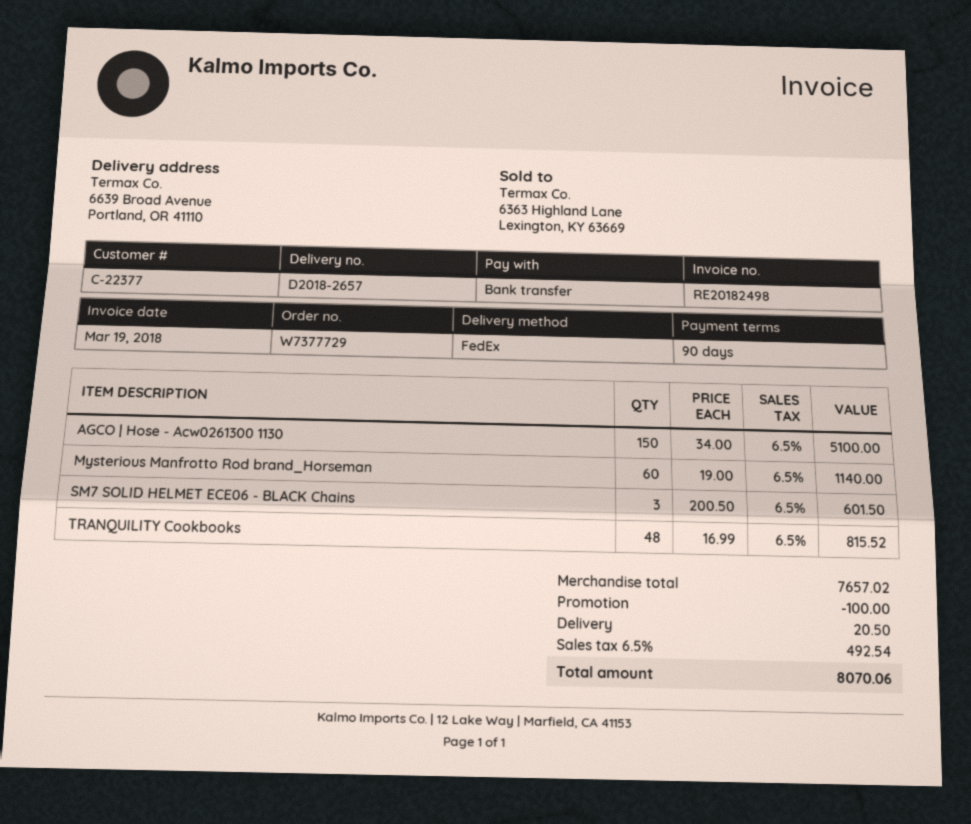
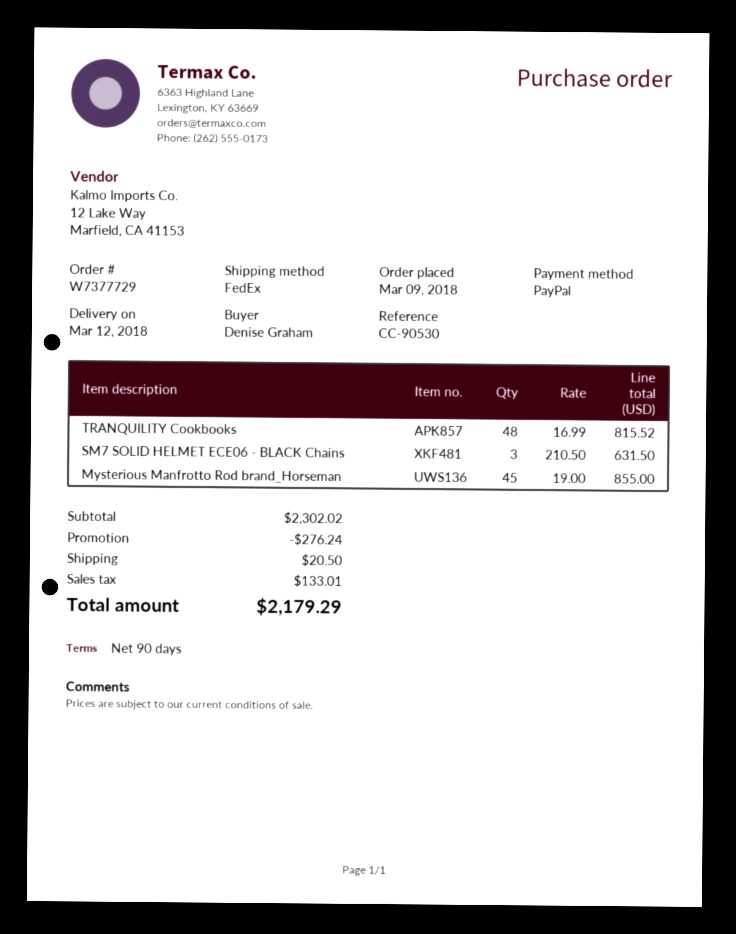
payment method: bank transfer -> PayPal
AGCO | Hose - Acw0261300 1130: 150 x 34.00 = 5100.00 -> none
Mysterious Manfrotto Rod brand_Horseman: 60 x 19.00 = 1140.00 -> 45 x 19.00 = 855.00
SM7 SOLID HELMET ECE06 - BLACK Chains: 3 x 200.50 = 601.50 -> 3 x 210.50 = 631.50
subtotal: 7657.02 -> 2302.02
discount: 100.00 -> 276.24
tax: 492.54 -> 133.01
total: 8070.06 -> 2179.29

